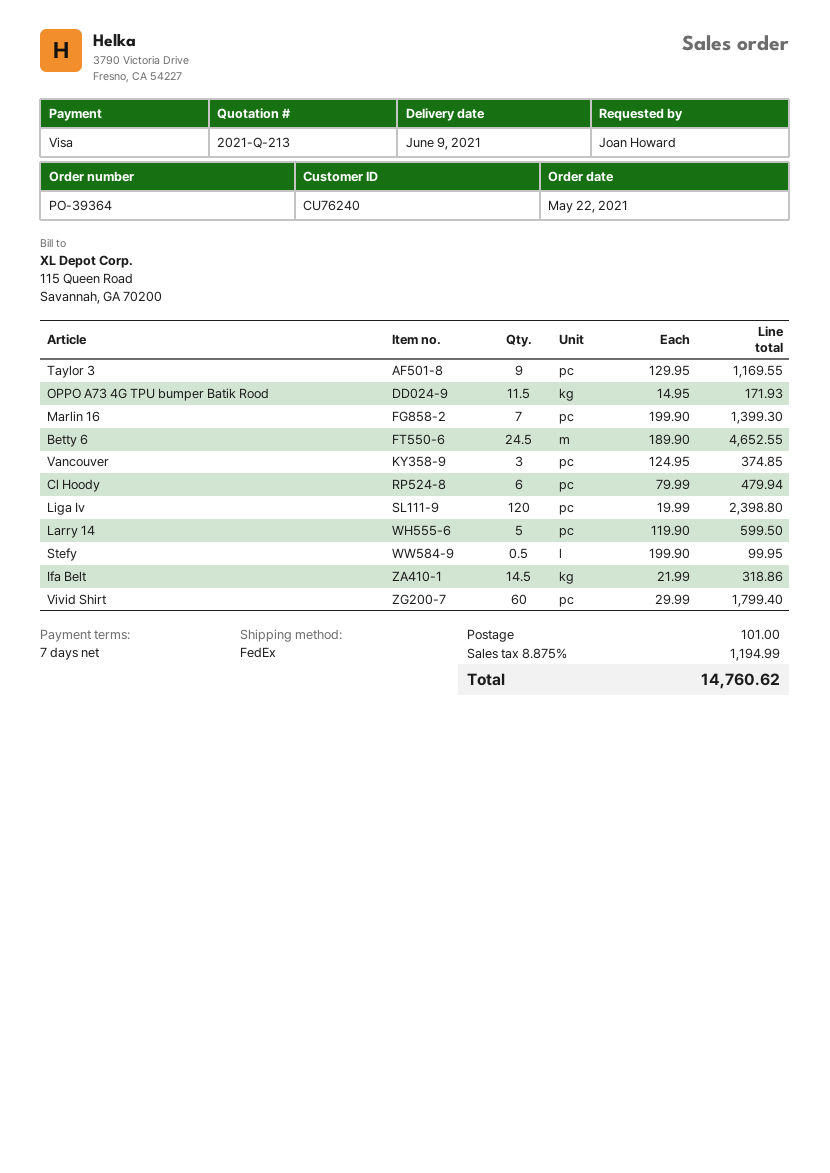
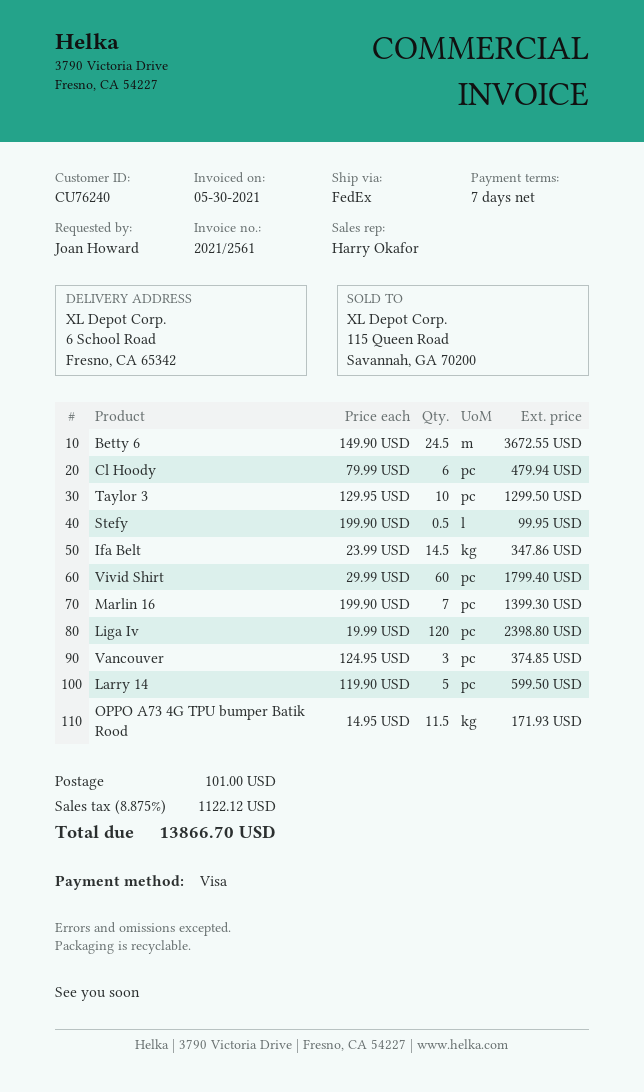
Taylor 3: 9 x 129.95 = 1169.55 -> 10 x 129.95 = 1299.50
Betty 6: 24.5 x 189.90 = 4652.55 -> 24.5 x 149.90 = 3672.55
Ifa Belt: 14.5 x 21.99 = 318.86 -> 14.5 x 23.99 = 347.86
tax: 8.875% = 1194.99 -> 8.875% = 1122.12
total: 14760.62 -> 13866.70

